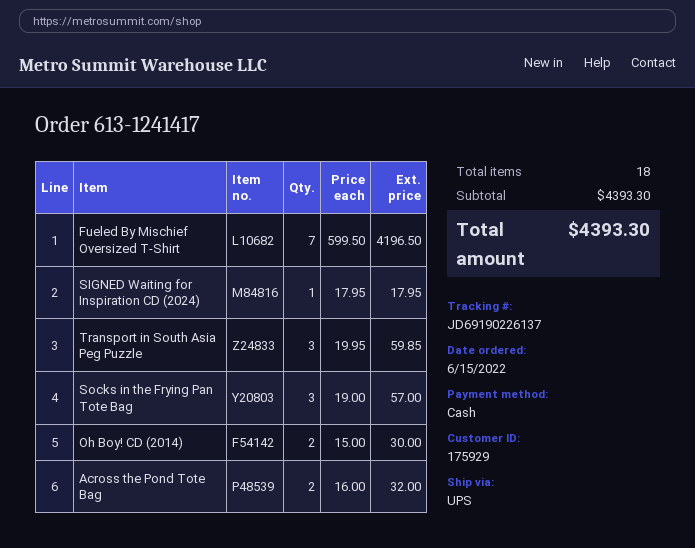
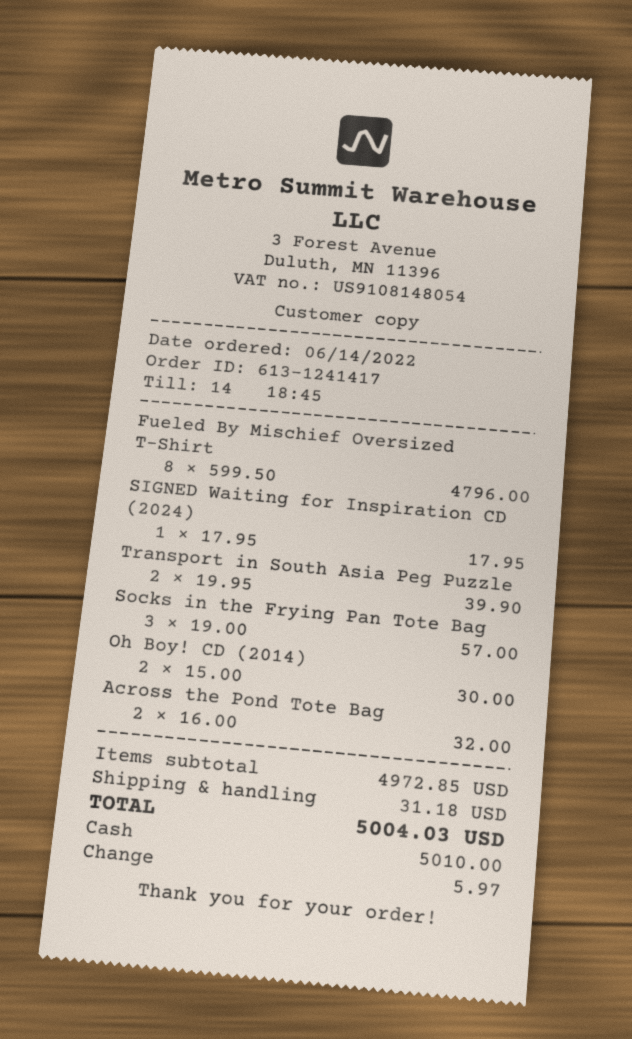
order date: 2022-06-15 -> 2022-06-14
Fueled By Mischief Oversized T-Shirt: 7 x 599.50 = 4196.50 -> 8 x 599.50 = 4796.00
Transport in South Asia Peg Puzzle: 3 x 19.95 = 59.85 -> 2 x 19.95 = 39.90
subtotal: 4393.30 -> 4972.85
shipping: none -> 31.18
total: 4393.30 -> 5004.03

